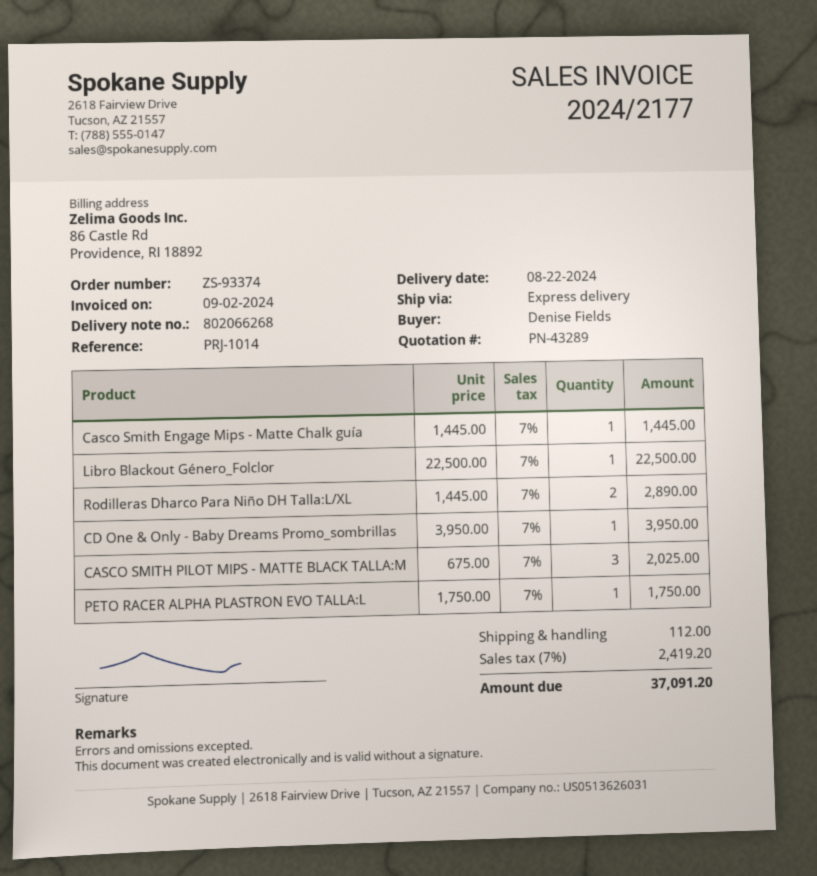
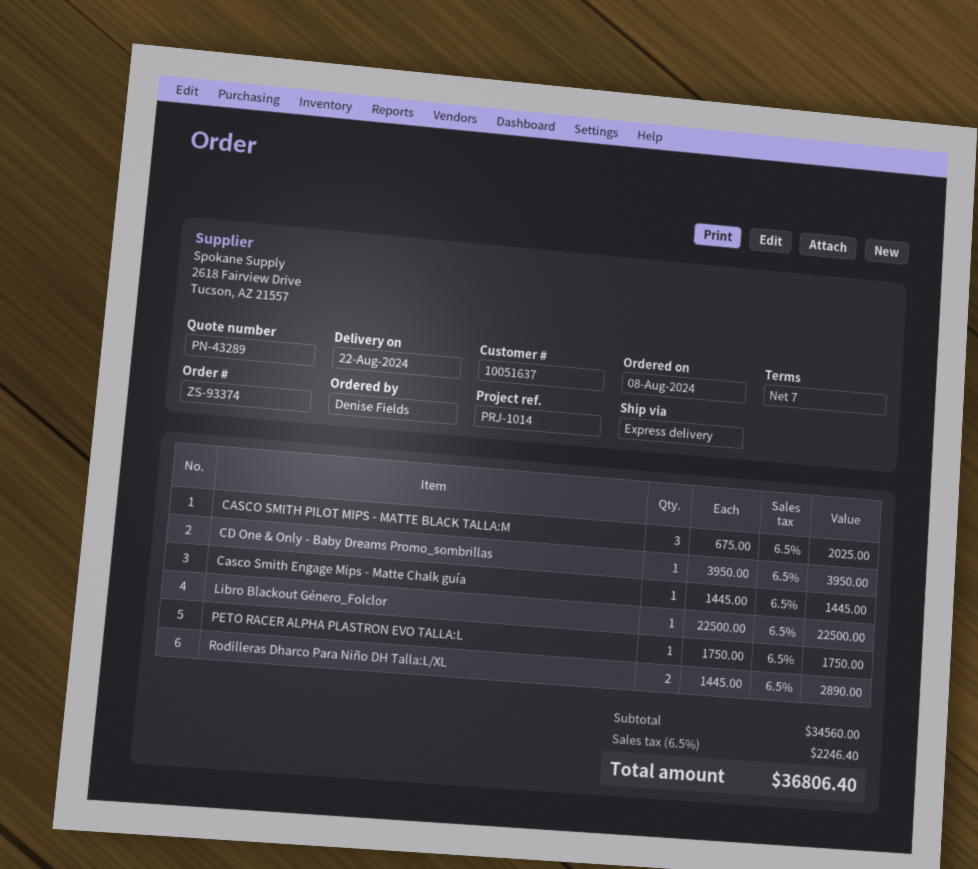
shipping: 112.00 -> none
tax: 7% = 2419.20 -> 6.5% = 2246.40
total: 37091.20 -> 36806.40

